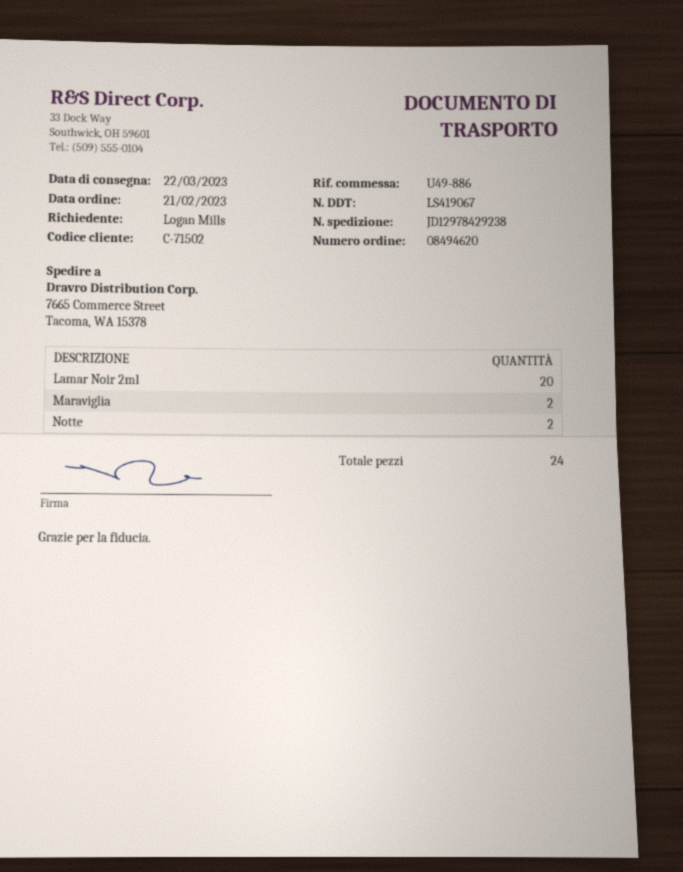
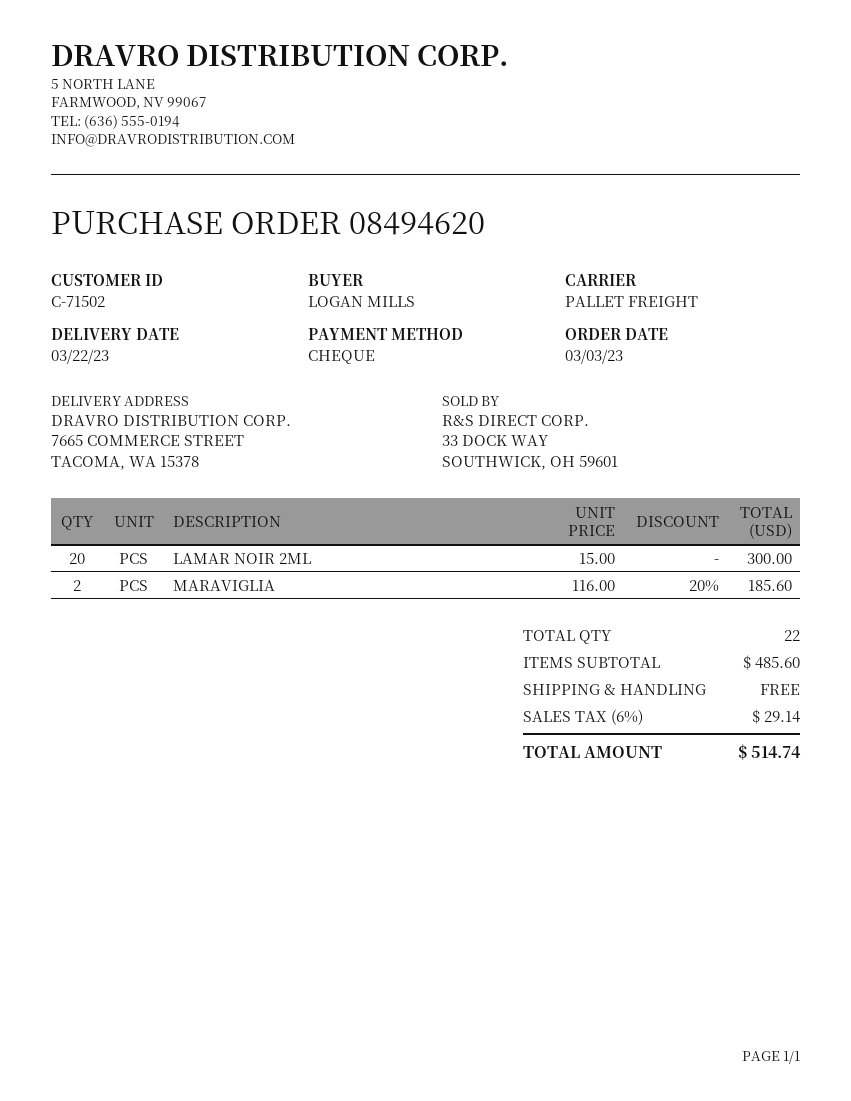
order date: 2023-02-21 -> 2023-03-03
Notte: 2 -> none
total quantity: 24 -> 22

